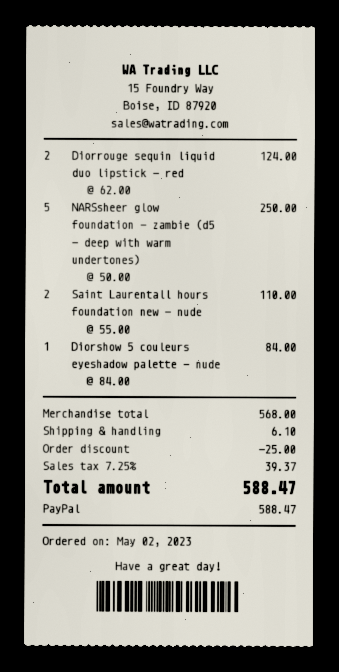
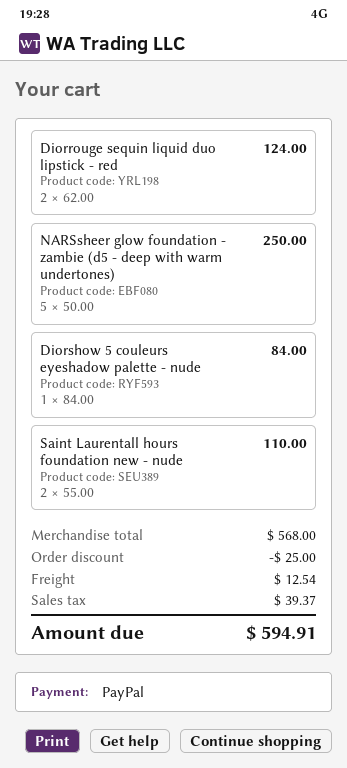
shipping: 6.10 -> 12.54
total: 588.47 -> 594.91

